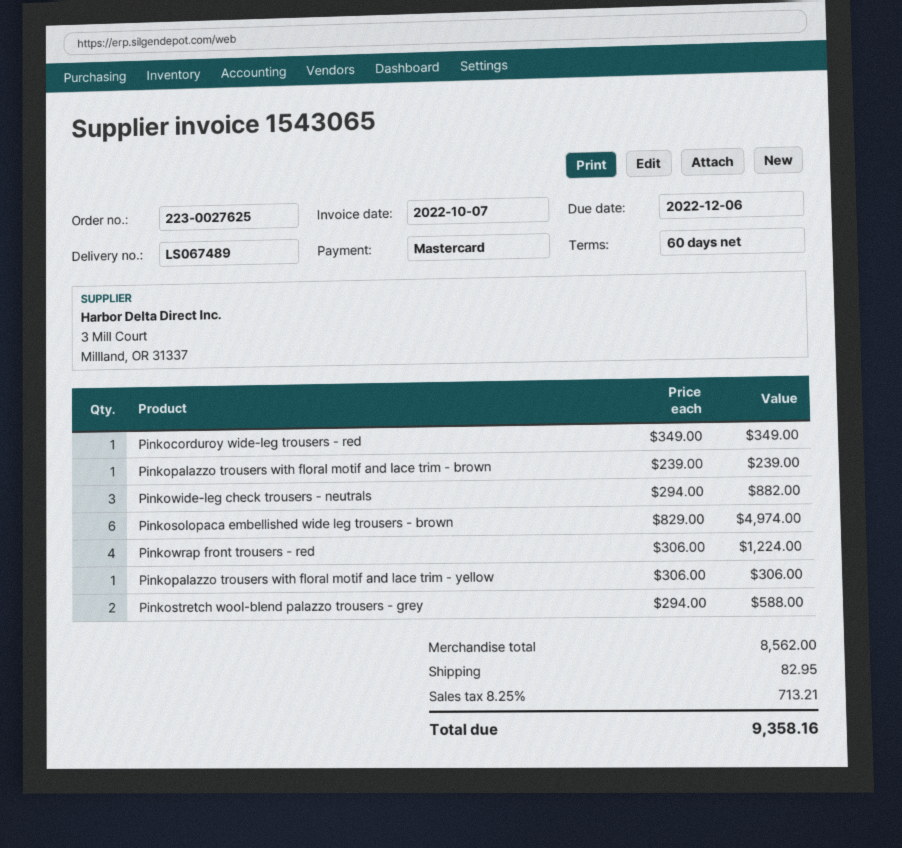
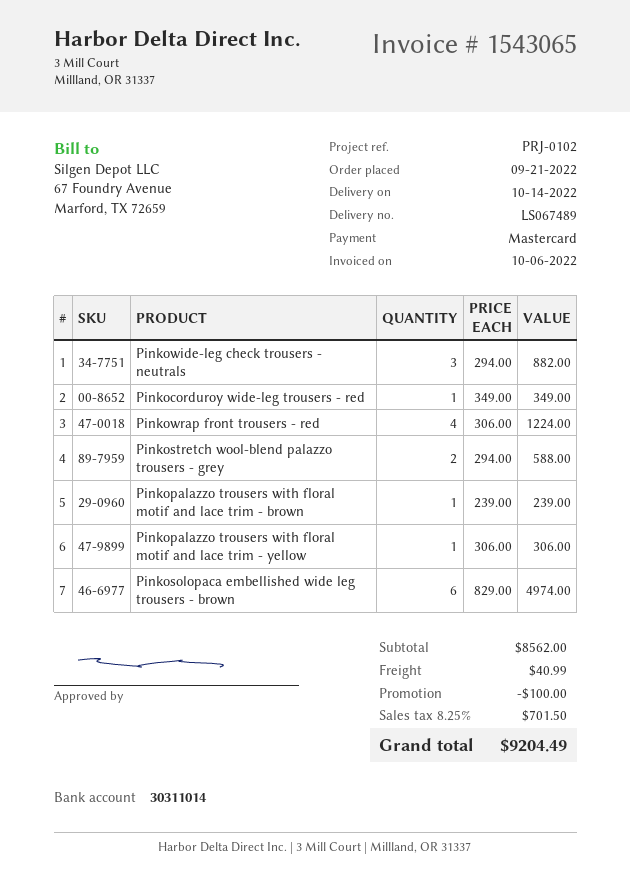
invoice date: 2022-10-07 -> 2022-10-06
discount: none -> 100.00
shipping: 82.95 -> 40.99
tax: 8.25% = 713.21 -> 8.25% = 701.50
total: 9358.16 -> 9204.49

